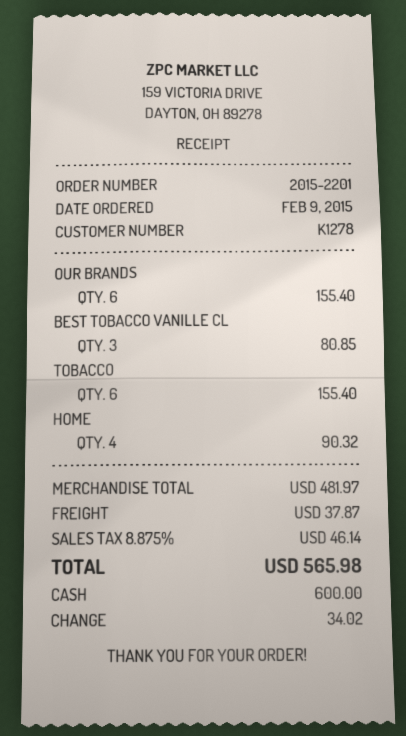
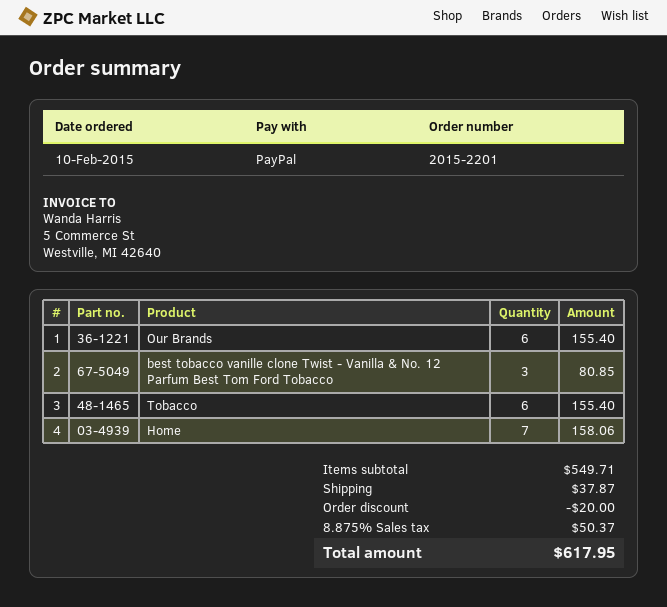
order date: 2015-02-09 -> 2015-02-10
payment method: cash -> PayPal
HOME: 4 for 90.32 -> 7 for 158.06
subtotal: 481.97 -> 549.71
discount: none -> 20.00
tax: 8.875% = 46.14 -> 8.875% = 50.37
total: 565.98 -> 617.95

